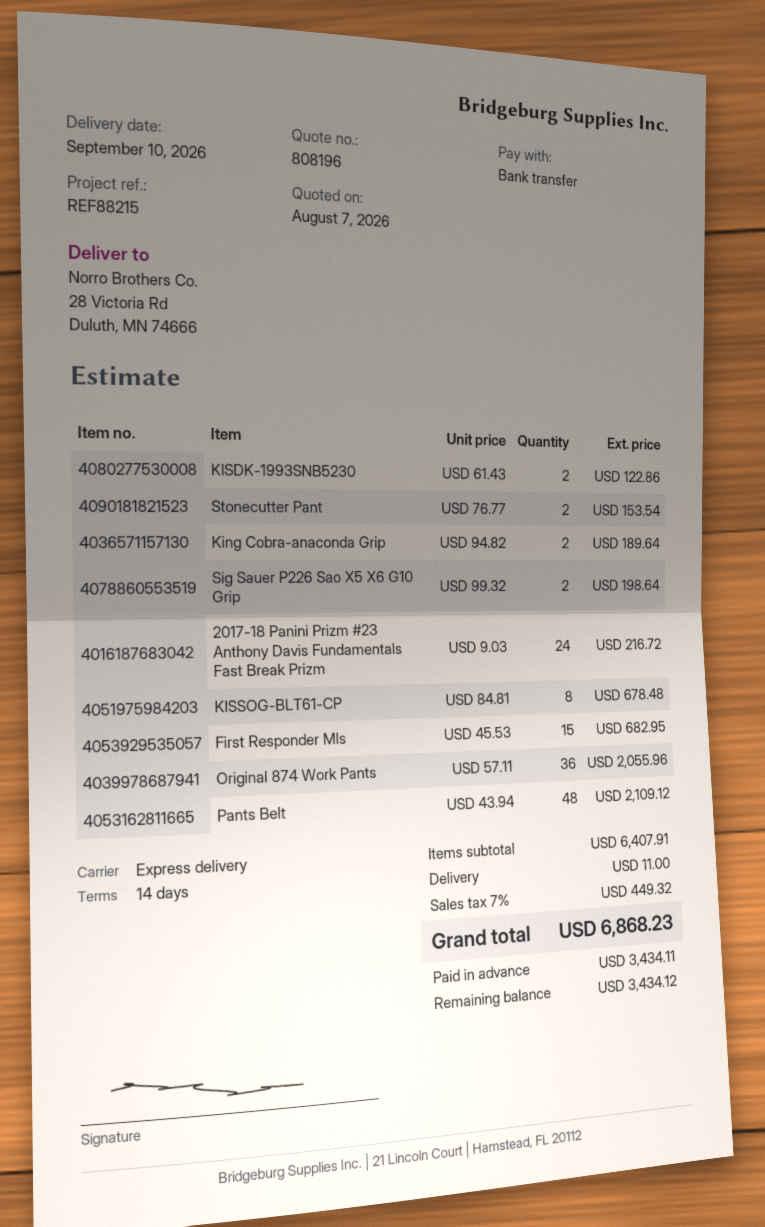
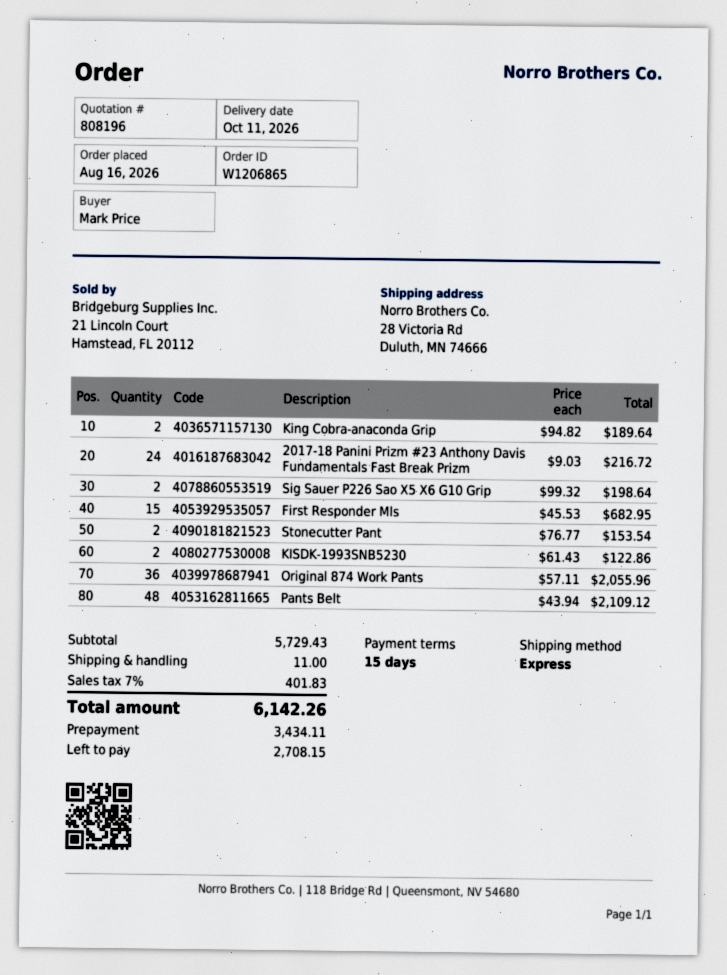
delivery date: 2026-09-10 -> 2026-10-11
payment terms: 14 days -> 15 days
KISSOG-BLT61-CP: 8 x 84.81 = 678.48 -> none
subtotal: 6407.91 -> 5729.43
tax: 7% = 449.32 -> 7% = 401.83
total: 6868.23 -> 6142.26
balance: 3434.12 -> 2708.15

